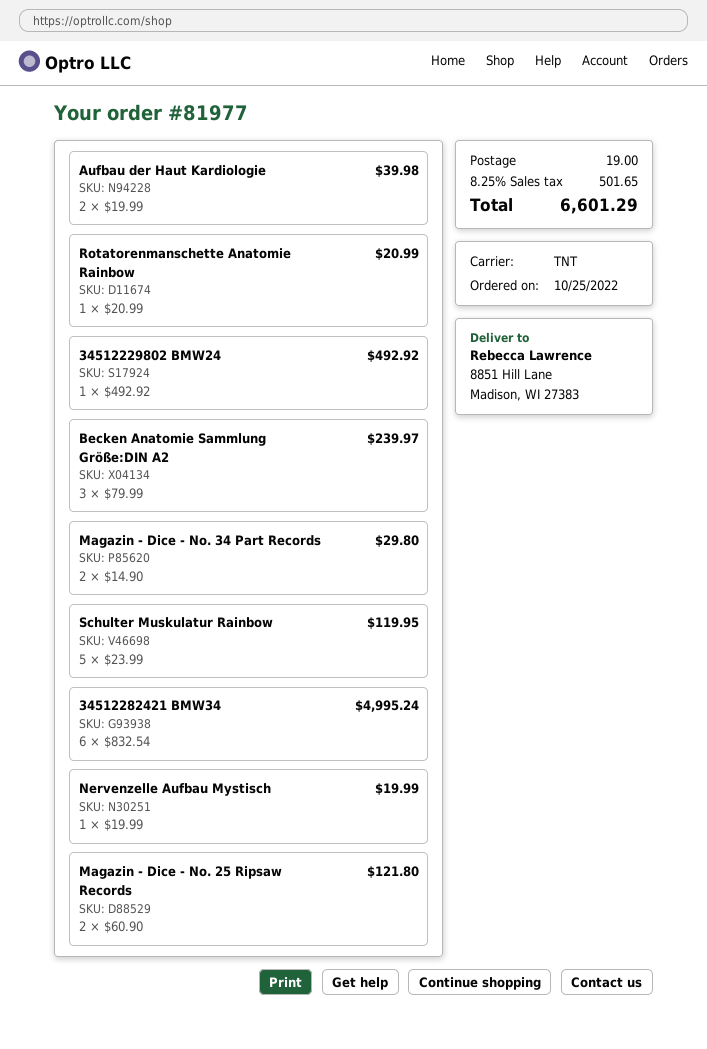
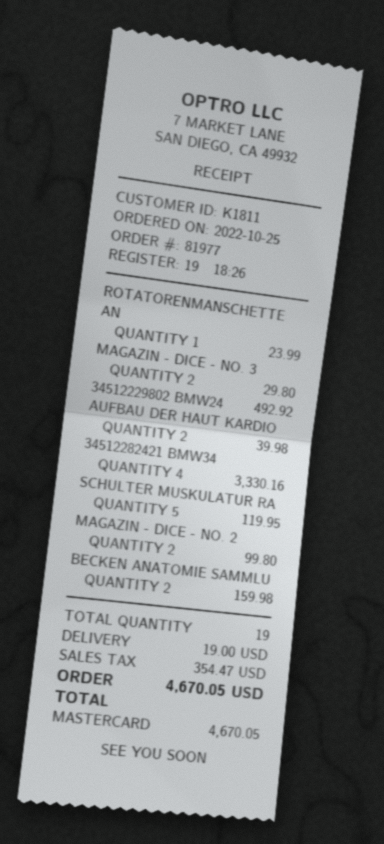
Rotatorenmanschette Anatomie Rainbow: 1 for 20.99 -> 1 for 23.99
Becken Anatomie Sammlung Größe:DIN A2: 3 for 239.97 -> 2 for 159.98
34512282421 BMW34: 6 for 4995.24 -> 4 for 3330.16
Nervenzelle Aufbau Mystisch: 1 for 19.99 -> none
Magazin - Dice - No. 25 Ripsaw Records: 2 for 121.80 -> 2 for 99.80
tax: 501.65 -> 354.47
total: 6601.29 -> 4670.05

